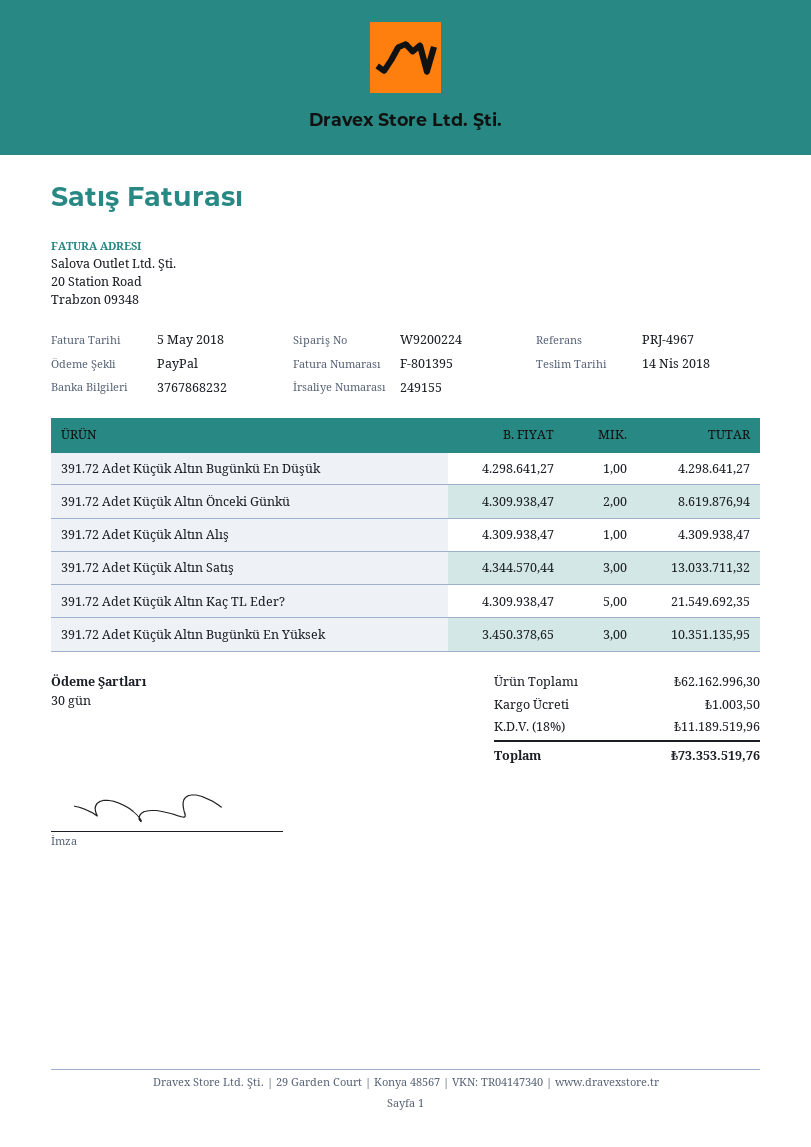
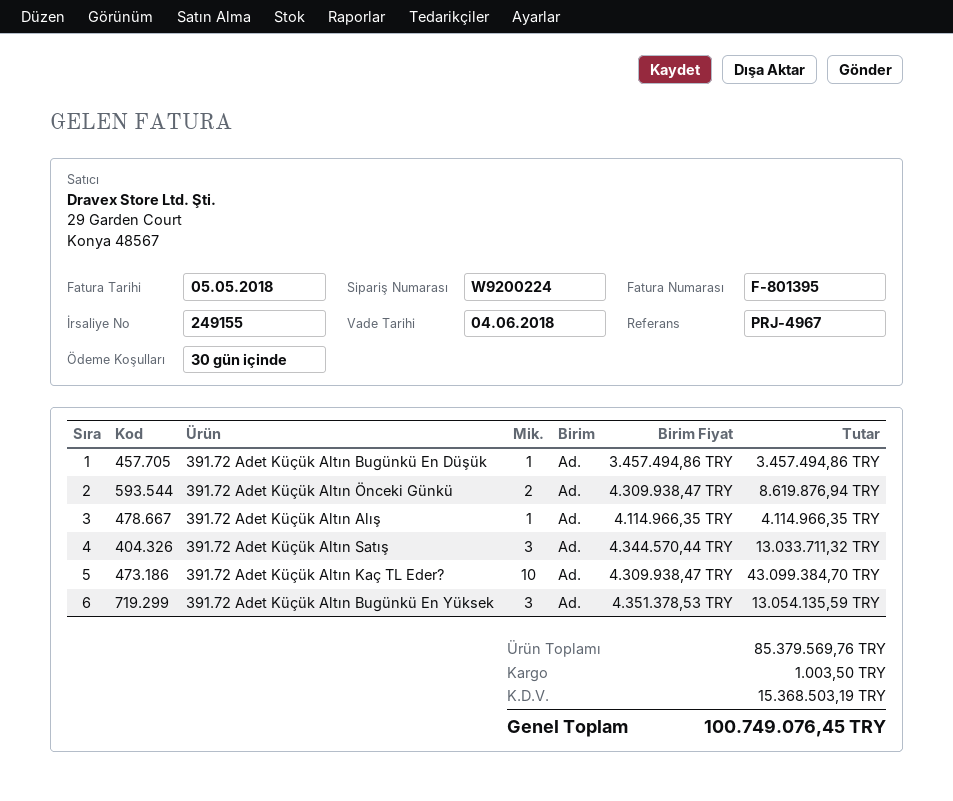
391.72 Adet Küçük Altın Bugünkü En Düşük: 1 x 4298641.27 = 4298641.27 -> 1 x 3457494.86 = 3457494.86
391.72 Adet Küçük Altın Alış: 1 x 4309938.47 = 4309938.47 -> 1 x 4114966.35 = 4114966.35
391.72 Adet Küçük Altın Kaç TL Eder?: 5 x 4309938.47 = 21549692.35 -> 10 x 4309938.47 = 43099384.70
391.72 Adet Küçük Altın Bugünkü En Yüksek: 3 x 3450378.65 = 10351135.95 -> 3 x 4351378.53 = 13054135.59
subtotal: 62162996.30 -> 85379569.76
tax: 11189519.96 -> 15368503.19
total: 73353519.76 -> 100749076.45

